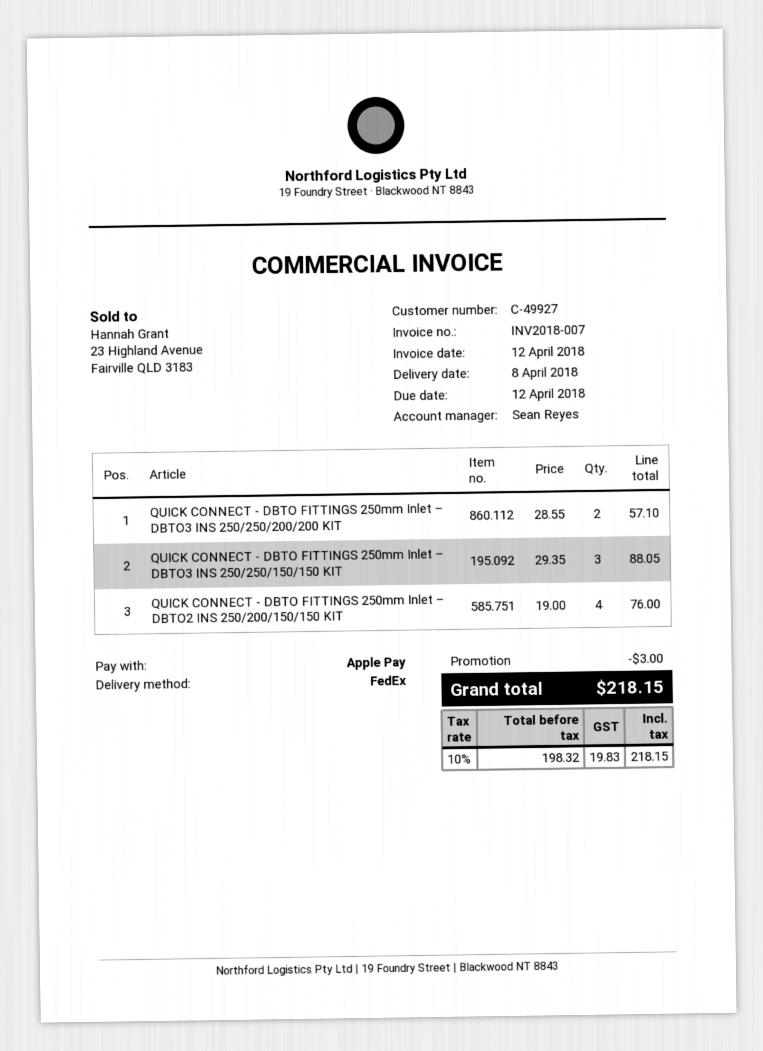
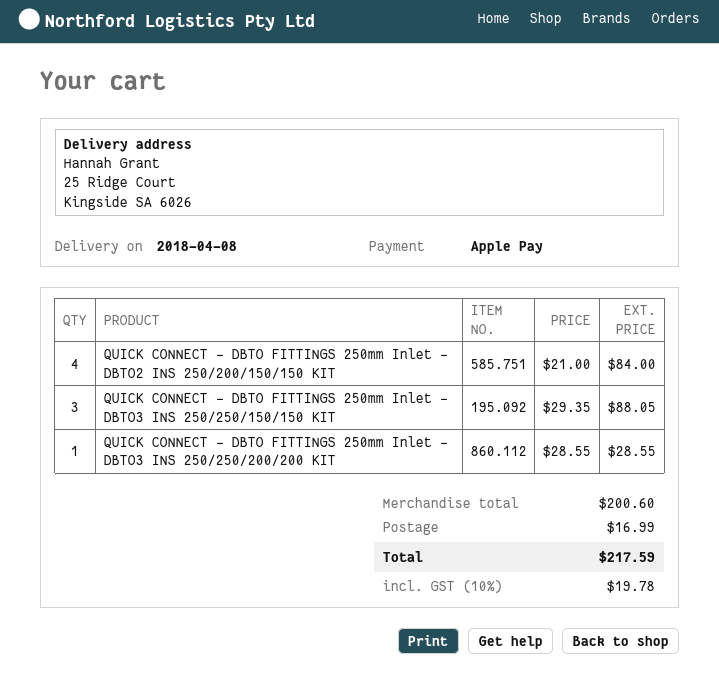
QUICK CONNECT - DBTO FITTINGS 250mm Inlet – DBTO3 INS 250/250/200/200 KIT: 2 x 28.55 = 57.10 -> 1 x 28.55 = 28.55
QUICK CONNECT - DBTO FITTINGS 250mm Inlet – DBTO2 INS 250/200/150/150 KIT: 4 x 19.00 = 76.00 -> 4 x 21.00 = 84.00
discount: 3.00 -> none
shipping: none -> 16.99
tax: 10% = 19.83 -> 10% = 19.78
total: 218.15 -> 217.59

